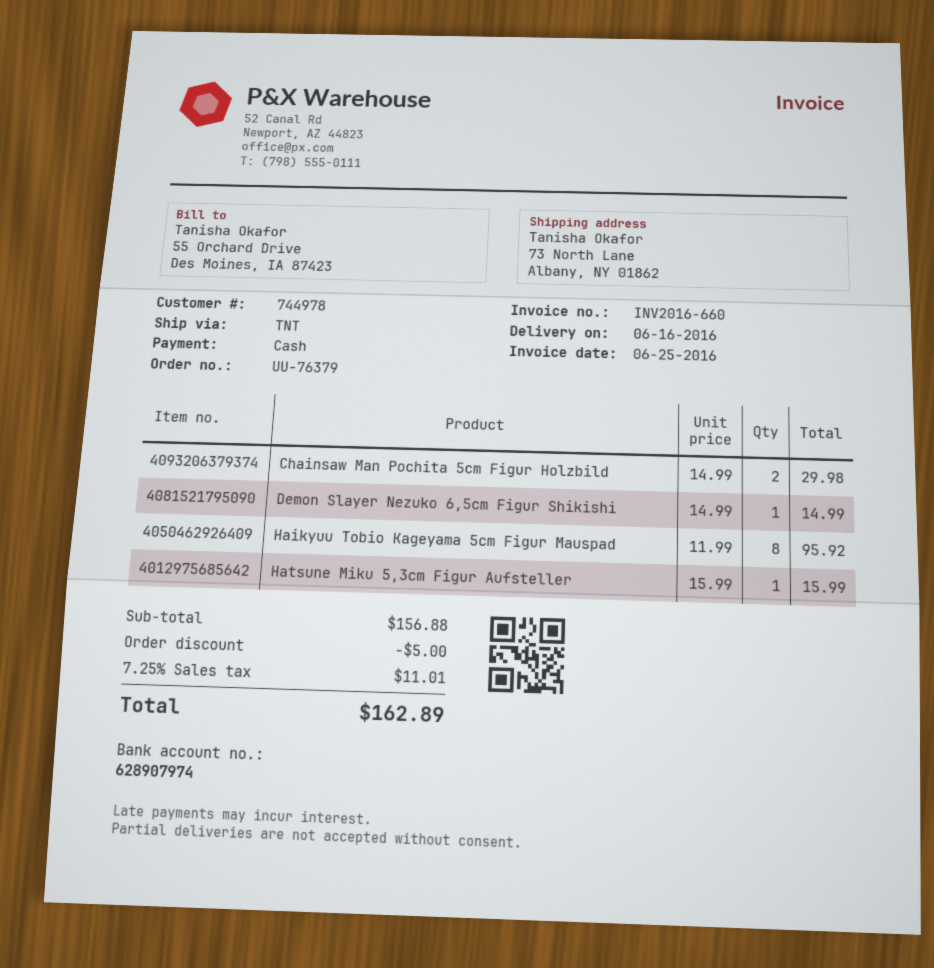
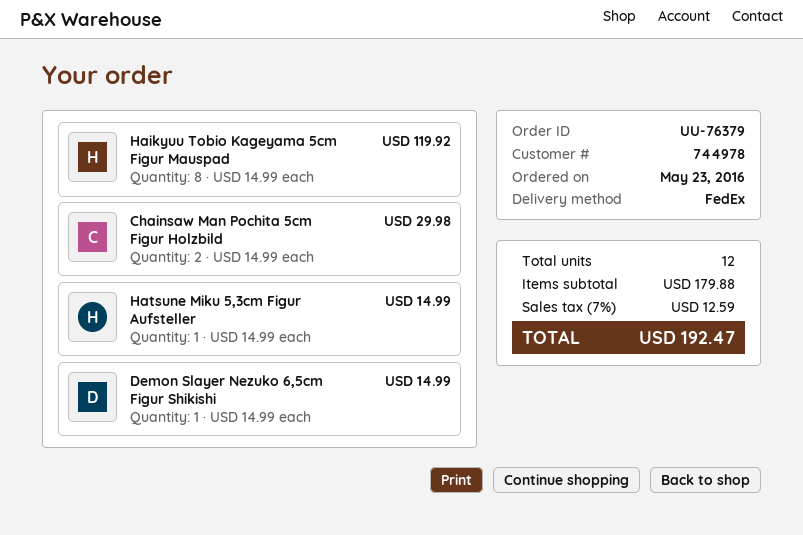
shipping method: TNT -> FedEx
Haikyuu Tobio Kageyama 5cm Figur Mauspad: 8 x 11.99 = 95.92 -> 8 x 14.99 = 119.92
Hatsune Miku 5,3cm Figur Aufsteller: 1 x 15.99 = 15.99 -> 1 x 14.99 = 14.99
subtotal: 156.88 -> 179.88
discount: 5.00 -> none
tax: 7.25% = 11.01 -> 7% = 12.59
total: 162.89 -> 192.47

